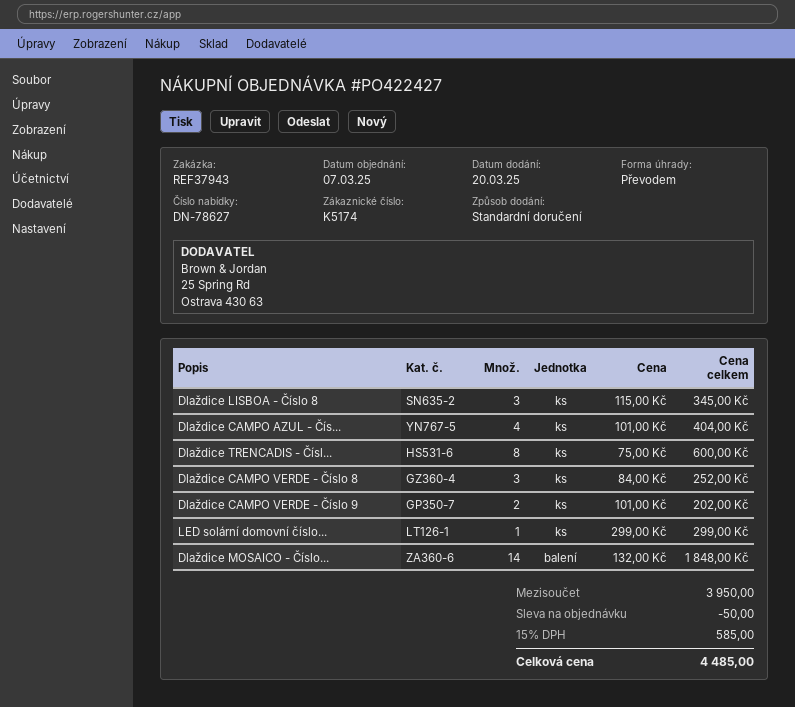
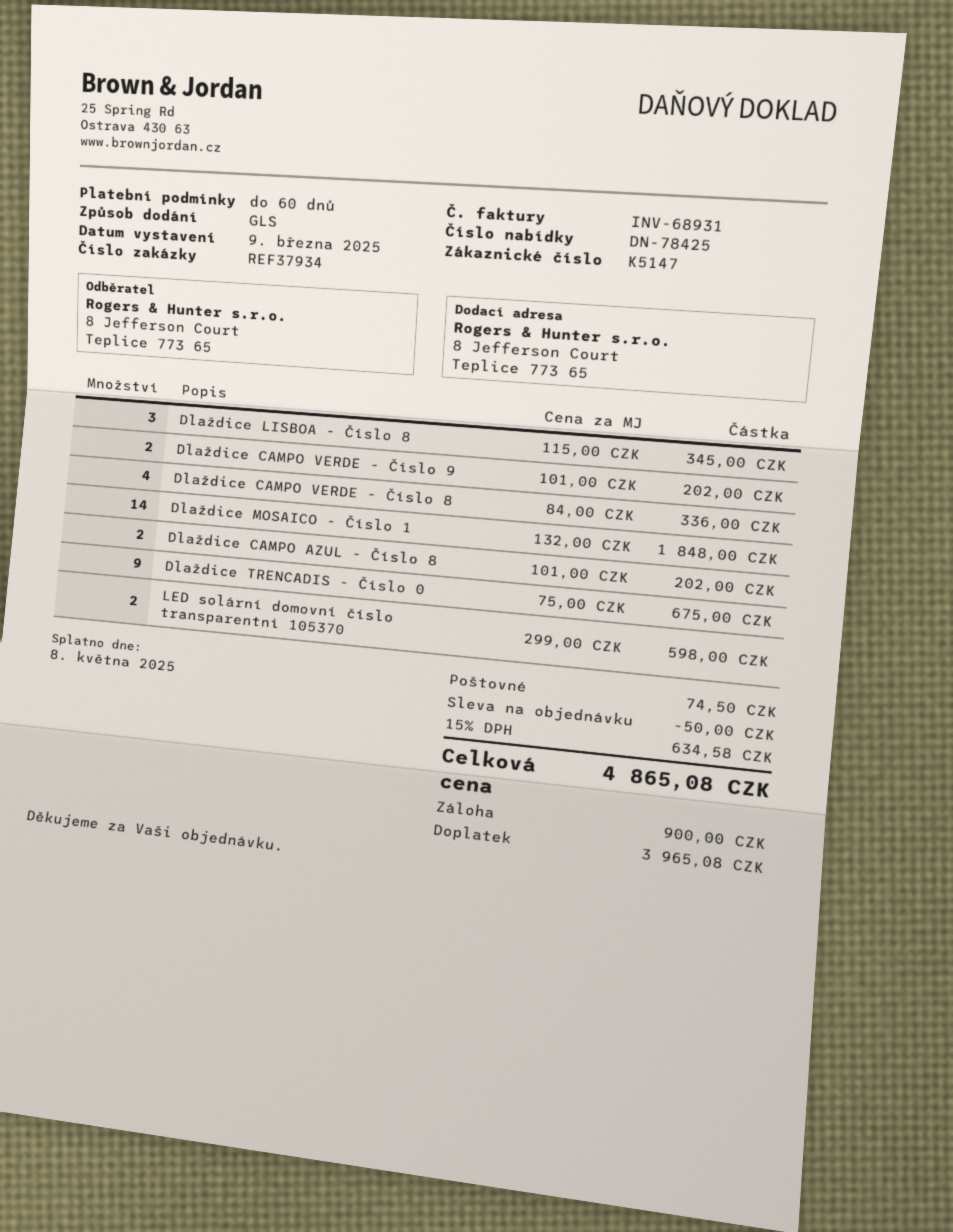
quote number: DN-78627 -> DN-78425
customer number: K5174 -> K5147
reference: REF37943 -> REF37934
shipping method: standard -> GLS
Dlaždice CAMPO AZUL - Čís...: 4 x 101.00 = 404.00 -> 2 x 101.00 = 202.00
Dlaždice TRENCADIS - Čísl...: 8 x 75.00 = 600.00 -> 9 x 75.00 = 675.00
Dlaždice CAMPO VERDE - Číslo 8: 3 x 84.00 = 252.00 -> 4 x 84.00 = 336.00
LED solární domovní číslo...: 1 x 299.00 = 299.00 -> 2 x 299.00 = 598.00
shipping: none -> 74.50
tax: 15% = 585.00 -> 15% = 634.58
total: 4485.00 -> 4865.08

